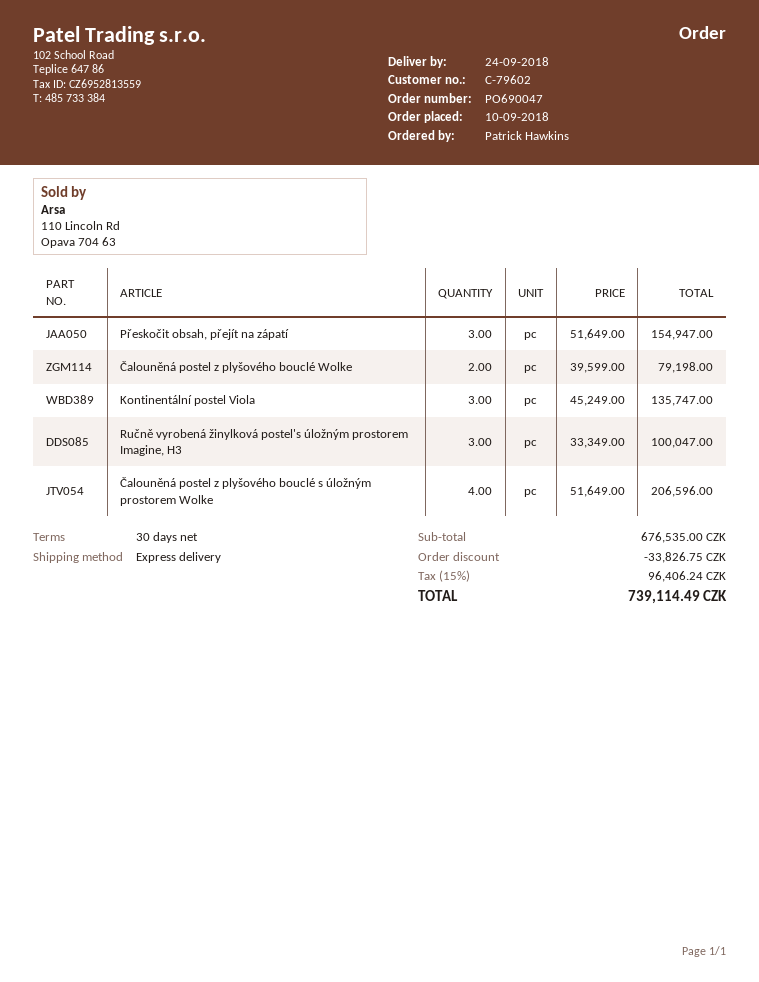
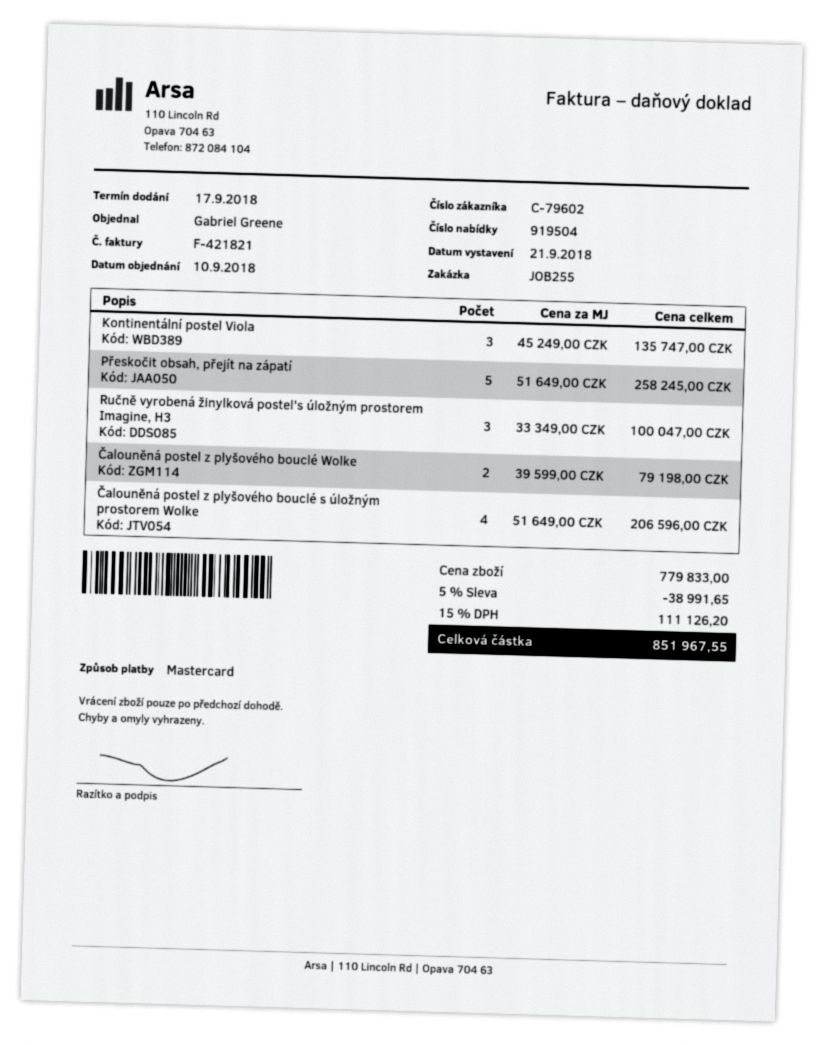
delivery date: 2018-09-24 -> 2018-09-17
ordered by: Patrick Hawkins -> Gabriel Greene
Přeskočit obsah, přejít na zápatí: 3 x 51649.00 = 154947.00 -> 5 x 51649.00 = 258245.00
subtotal: 676535.00 -> 779833.00
discount: 33826.75 -> 38991.65
tax: 15% = 96406.24 -> 15% = 111126.20
total: 739114.49 -> 851967.55

